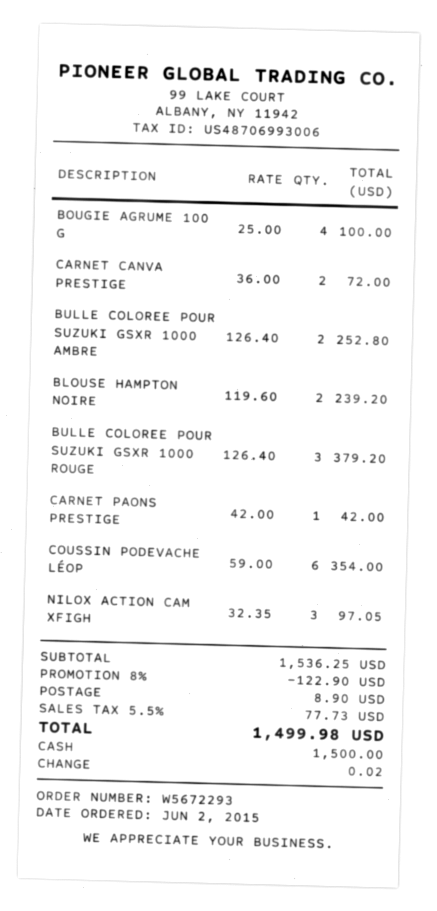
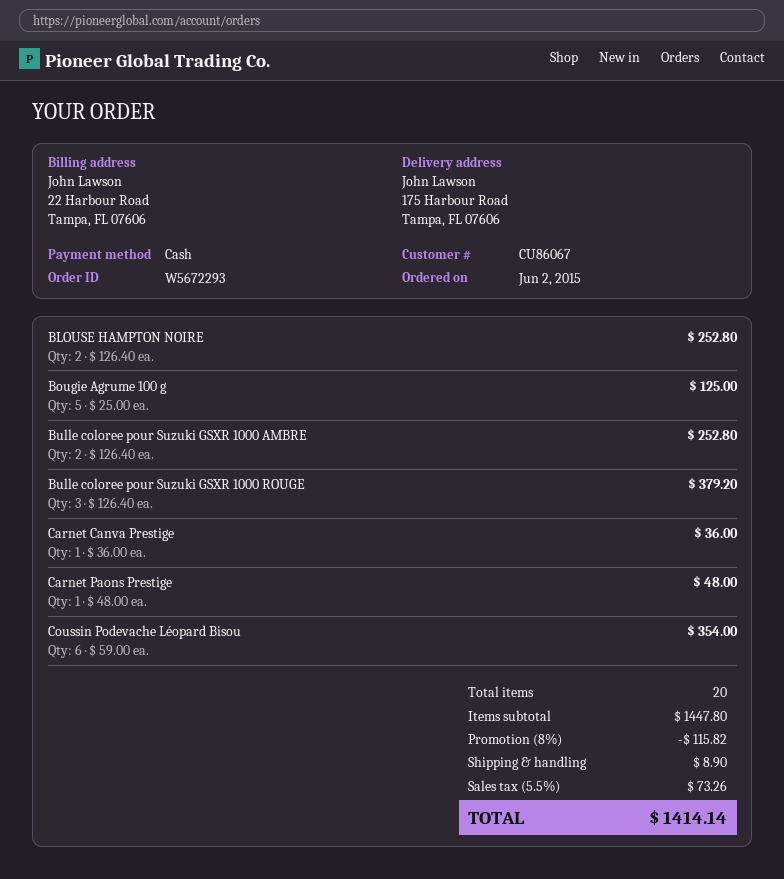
BOUGIE AGRUME 100 G: 4 x 25.00 = 100.00 -> 5 x 25.00 = 125.00
CARNET CANVA PRESTIGE: 2 x 36.00 = 72.00 -> 1 x 36.00 = 36.00
BLOUSE HAMPTON NOIRE: 2 x 119.60 = 239.20 -> 2 x 126.40 = 252.80
CARNET PAONS PRESTIGE: 1 x 42.00 = 42.00 -> 1 x 48.00 = 48.00
NILOX ACTION CAM XFIGH: 3 x 32.35 = 97.05 -> none
subtotal: 1536.25 -> 1447.80
discount: 8% = 122.90 -> 8% = 115.82
tax: 5.5% = 77.73 -> 5.5% = 73.26
total: 1499.98 -> 1414.14

